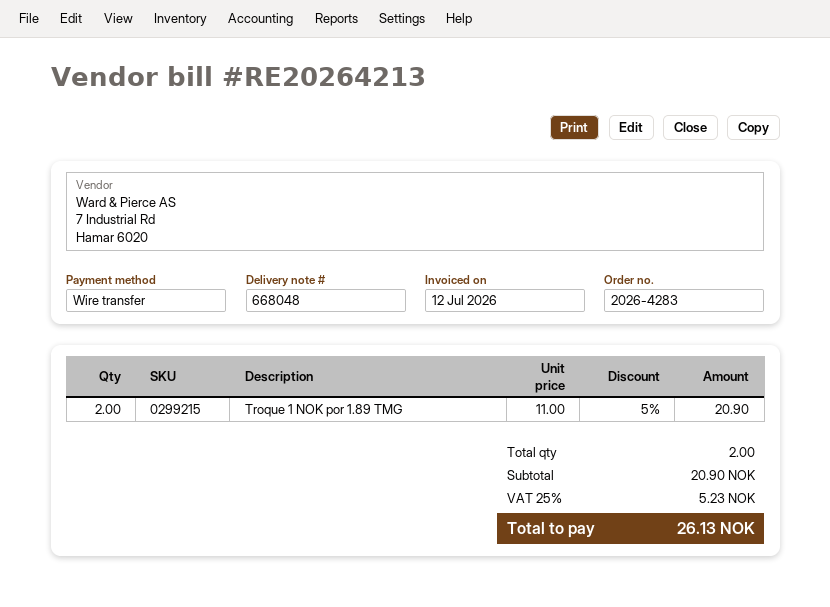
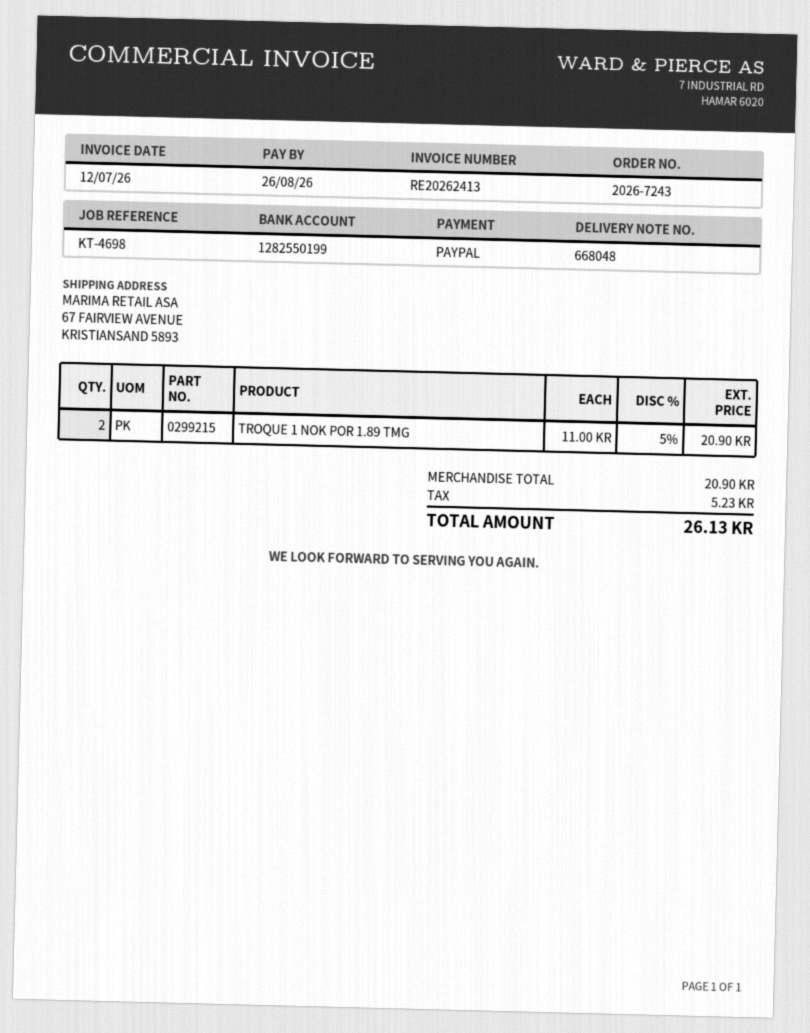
order number: 2026-4283 -> 2026-7243
invoice number: RE20264213 -> RE20262413
payment method: bank transfer -> PayPal

